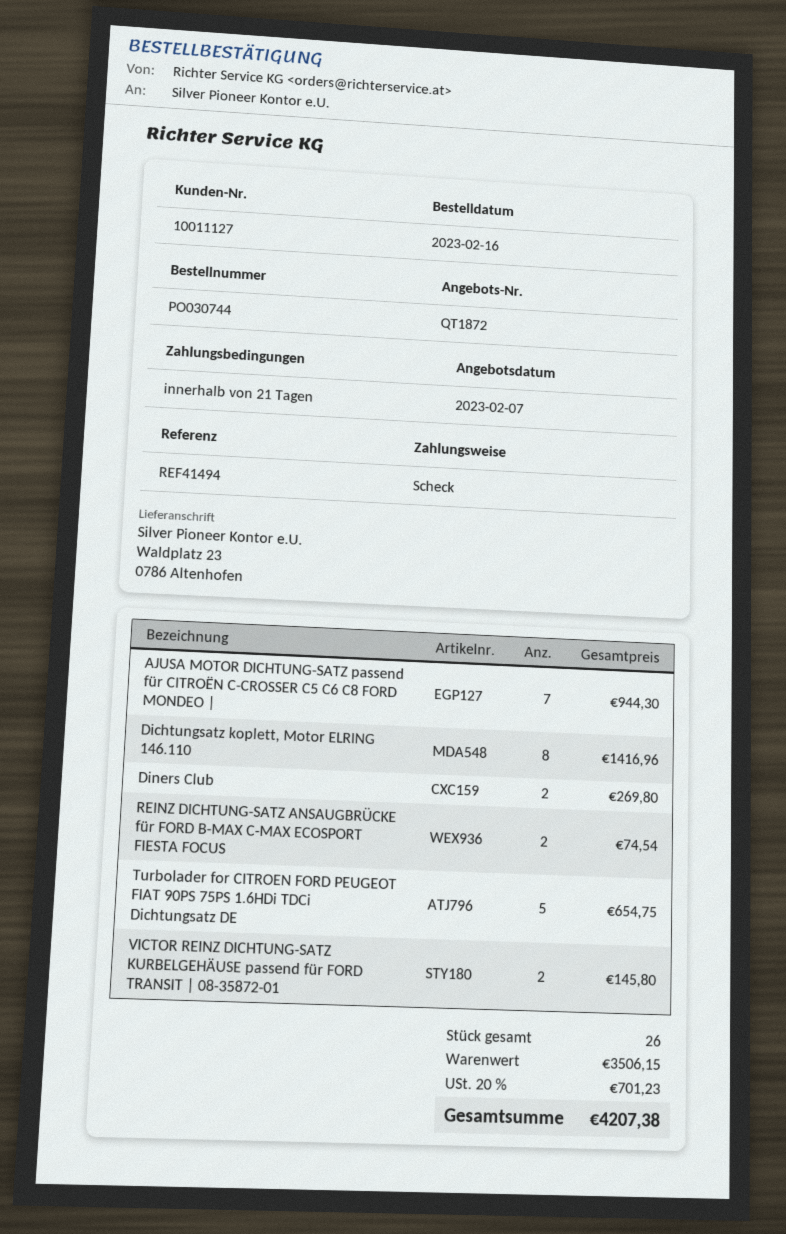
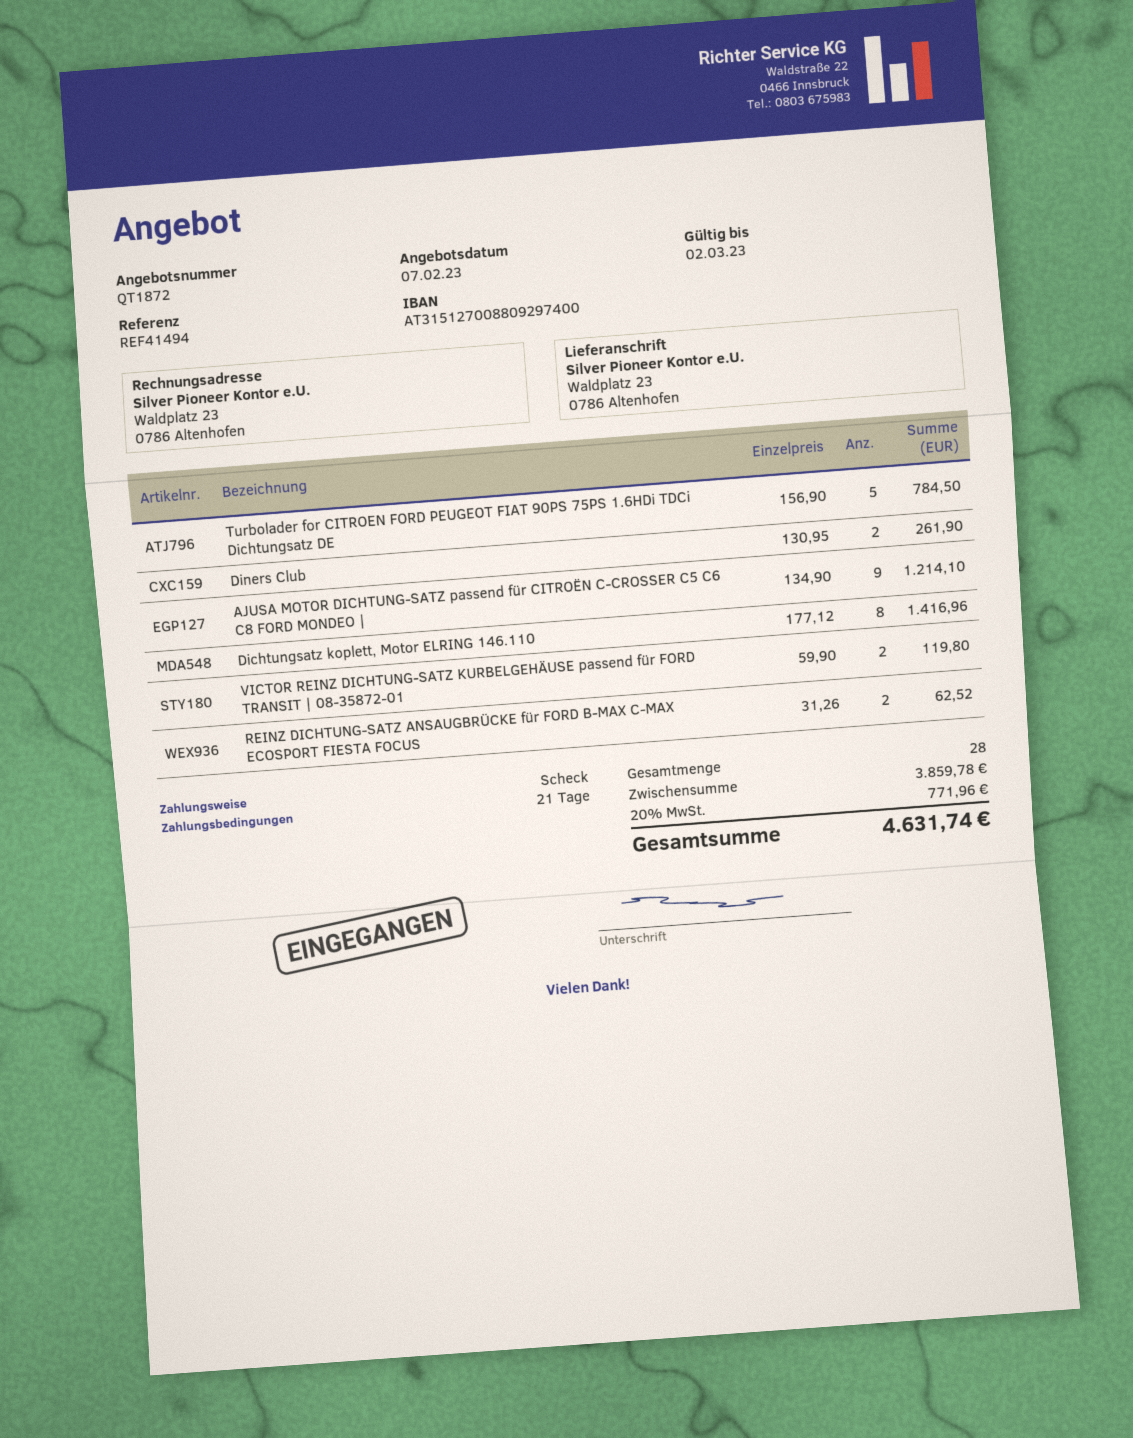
AJUSA MOTOR DICHTUNG-SATZ passend für CITROËN C-CROSSER C5 C6 C8 FORD MONDEO |: 7 for 944.30 -> 9 for 1214.10
Diners Club: 2 for 269.80 -> 2 for 261.90
REINZ DICHTUNG-SATZ ANSAUGBRÜCKE für FORD B-MAX C-MAX ECOSPORT FIESTA FOCUS: 2 for 74.54 -> 2 for 62.52
Turbolader for CITROEN FORD PEUGEOT FIAT 90PS 75PS 1.6HDi TDCi Dichtungsatz DE: 5 for 654.75 -> 5 for 784.50
VICTOR REINZ DICHTUNG-SATZ KURBELGEHÄUSE passend für FORD TRANSIT | 08-35872-01: 2 for 145.80 -> 2 for 119.80
total quantity: 26 -> 28
subtotal: 3506.15 -> 3859.78
tax: 20% = 701.23 -> 20% = 771.96
total: 4207.38 -> 4631.74

